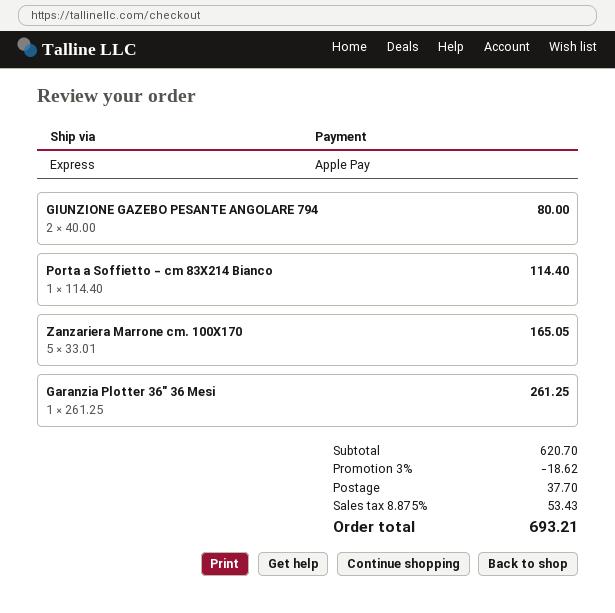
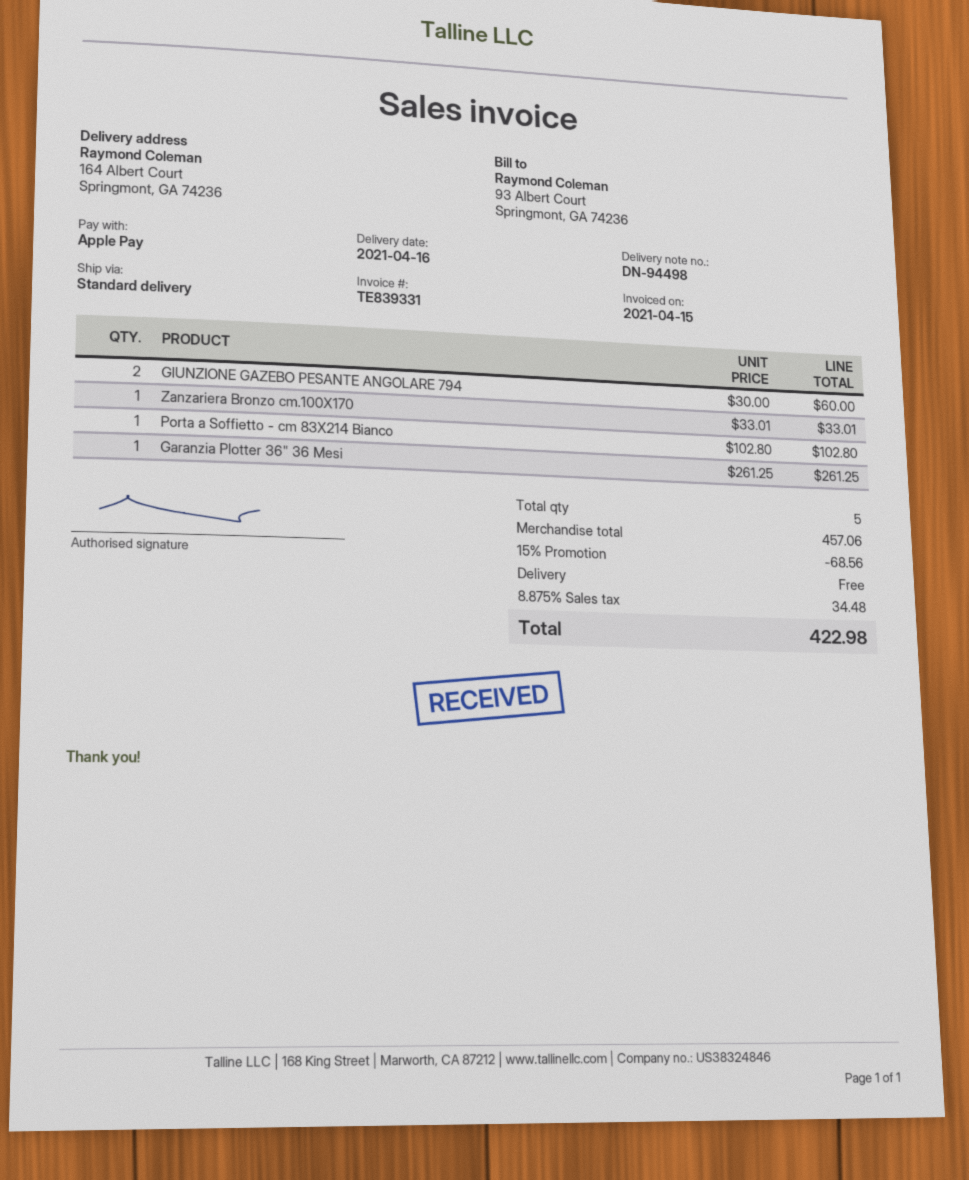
shipping method: express -> standard
GIUNZIONE GAZEBO PESANTE ANGOLARE 794: 2 x 40.00 = 80.00 -> 2 x 30.00 = 60.00
Porta a Soffietto - cm 83X214 Bianco: 1 x 114.40 = 114.40 -> 1 x 102.80 = 102.80
Zanzariera Marrone cm. 100X170: 5 x 33.01 = 165.05 -> none
Zanzariera Bronzo cm.100X170: none -> 1 x 33.01 = 33.01
subtotal: 620.70 -> 457.06
discount: 3% = 18.62 -> 15% = 68.56
shipping: 37.70 -> 0.00
tax: 8.875% = 53.43 -> 8.875% = 34.48
total: 693.21 -> 422.98

